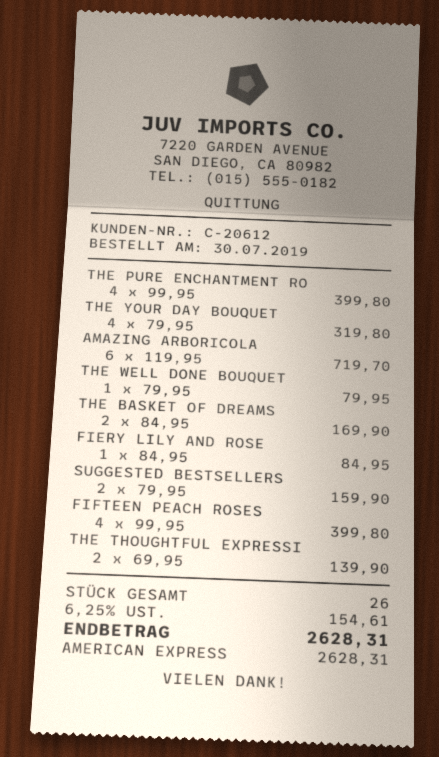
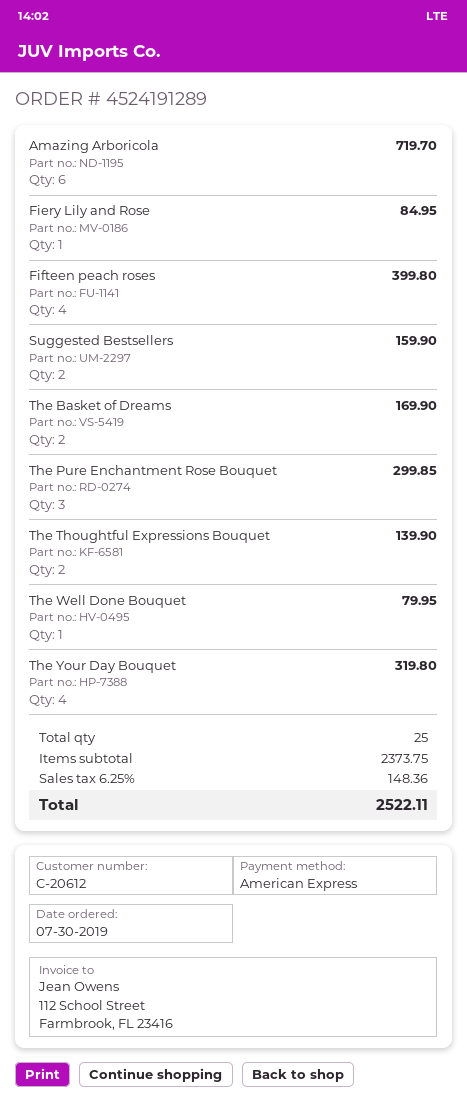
THE PURE ENCHANTMENT RO: 4 for 399.80 -> 3 for 299.85
total quantity: 26 -> 25
tax: 6.25% = 154.61 -> 6.25% = 148.36
total: 2628.31 -> 2522.11

